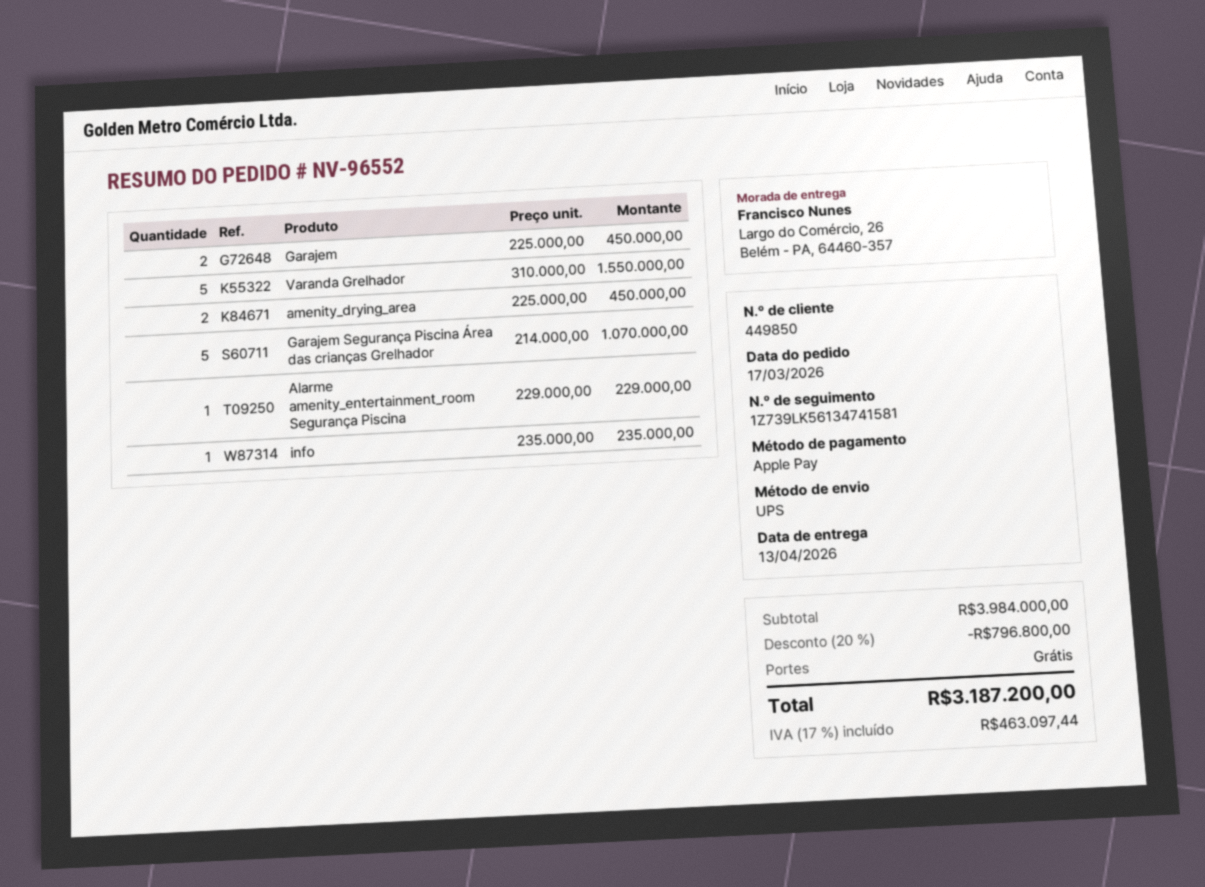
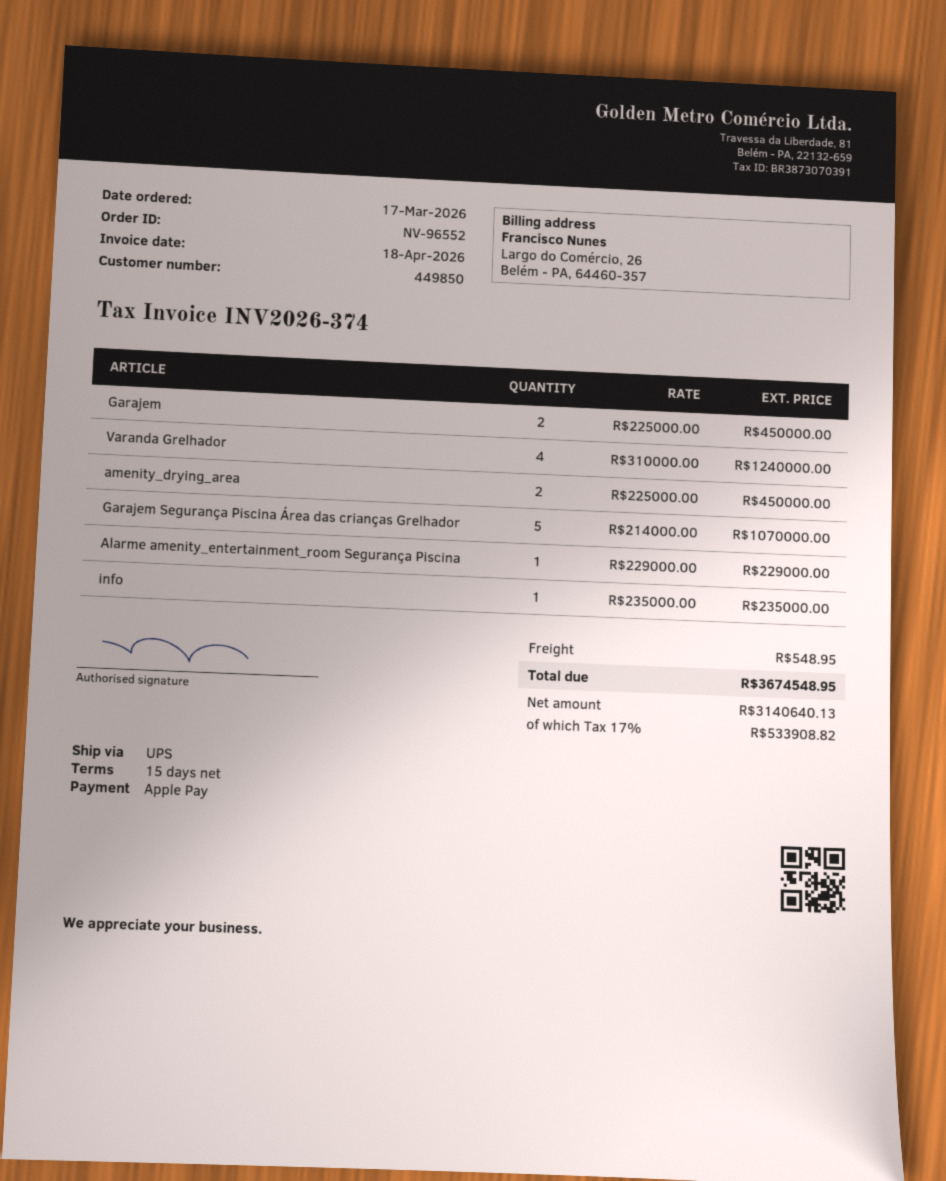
Varanda Grelhador: 5 x 310000.00 = 1550000.00 -> 4 x 310000.00 = 1240000.00
discount: 20% = 796800.00 -> none
shipping: 0.00 -> 548.95
tax: 17% = 463097.44 -> 17% = 533908.82
total: 3187200.00 -> 3674548.95

